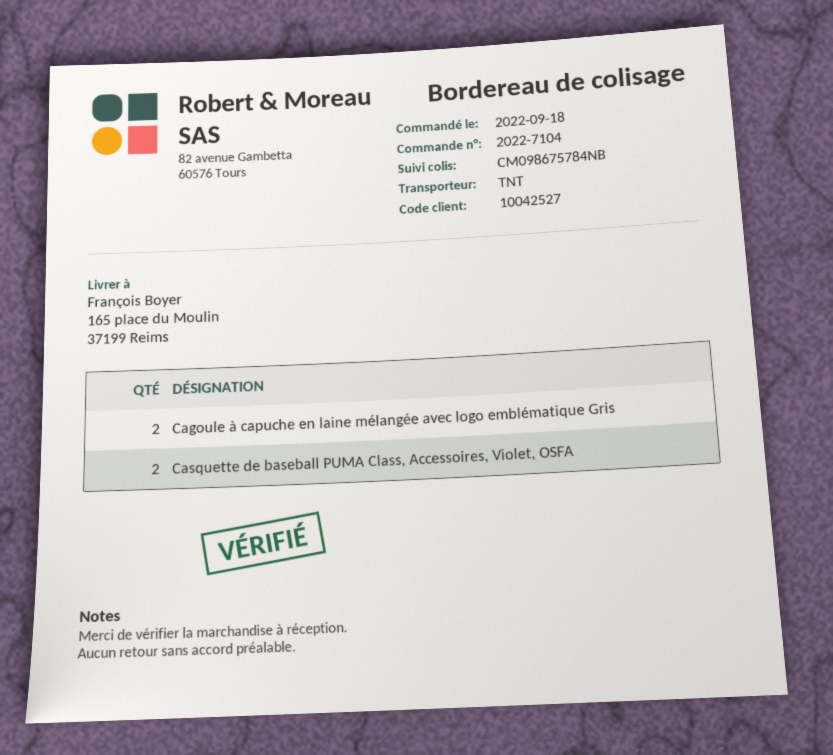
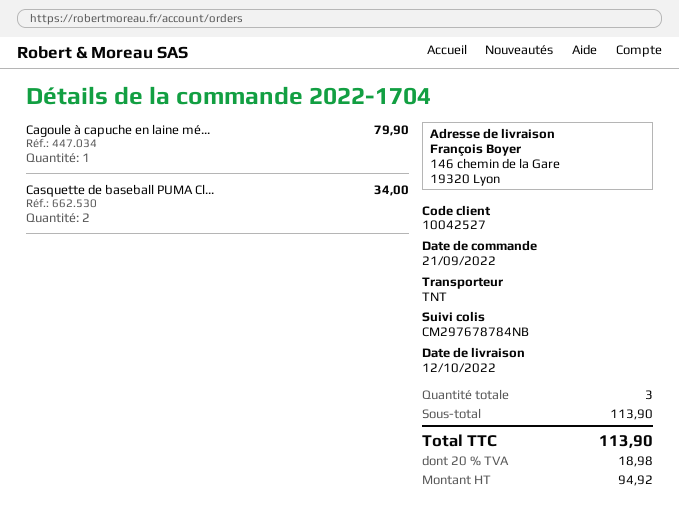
order number: 2022-7104 -> 2022-1704
order date: 2022-09-18 -> 2022-09-21
tracking number: CM098675784NB -> CM297678784NB
ship to: 165 place du Moulin, 37199 Reims -> 146 chemin de la Gare, 19320 Lyon
Cagoule à capuche en laine mélangée avec logo emblématique Gris: 2 -> 1

